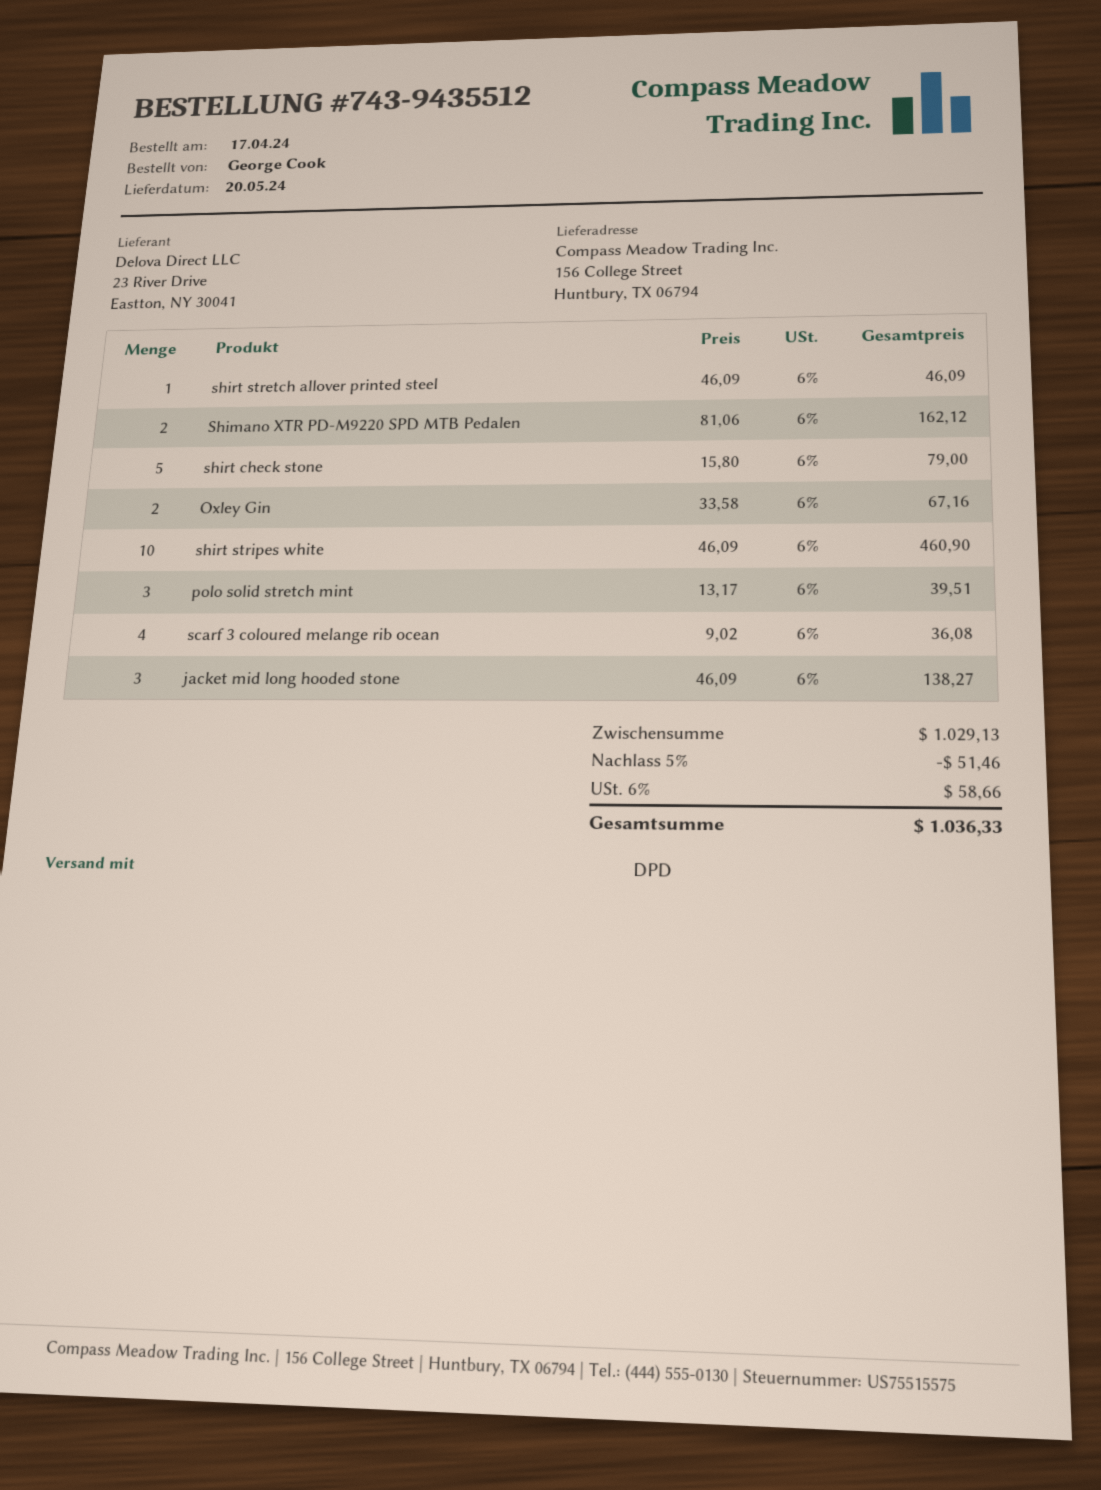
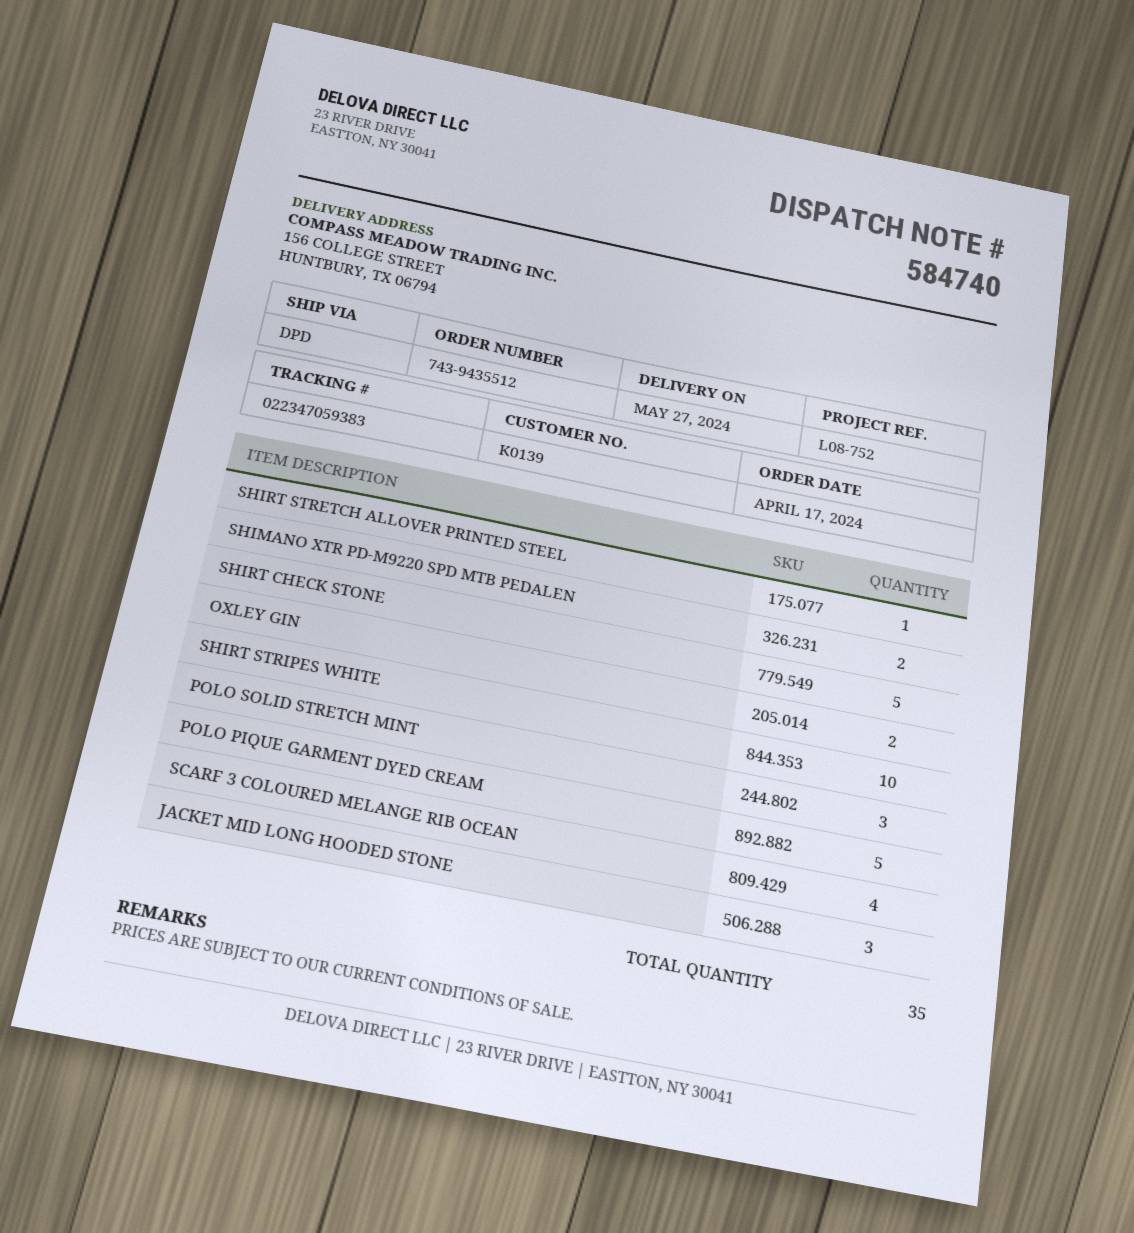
delivery date: 2024-05-20 -> 2024-05-27
POLO PIQUE GARMENT DYED CREAM: none -> 5

